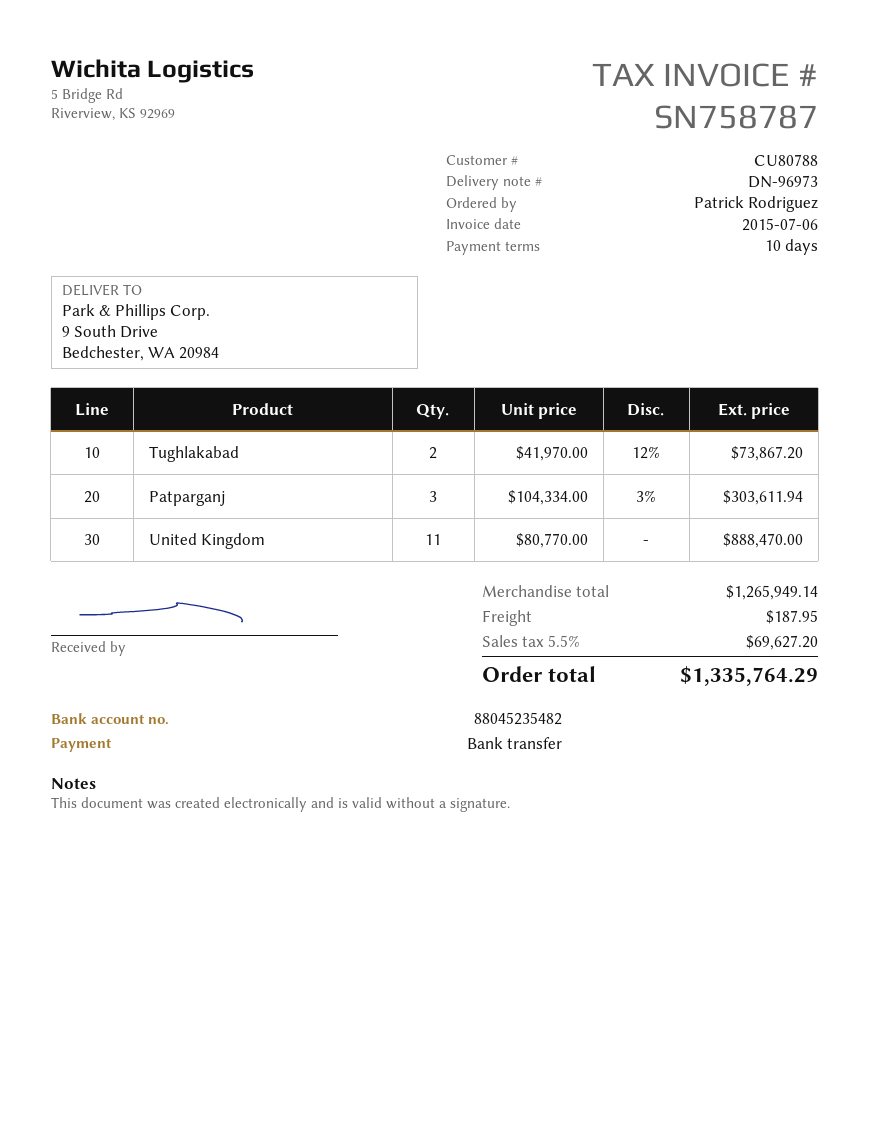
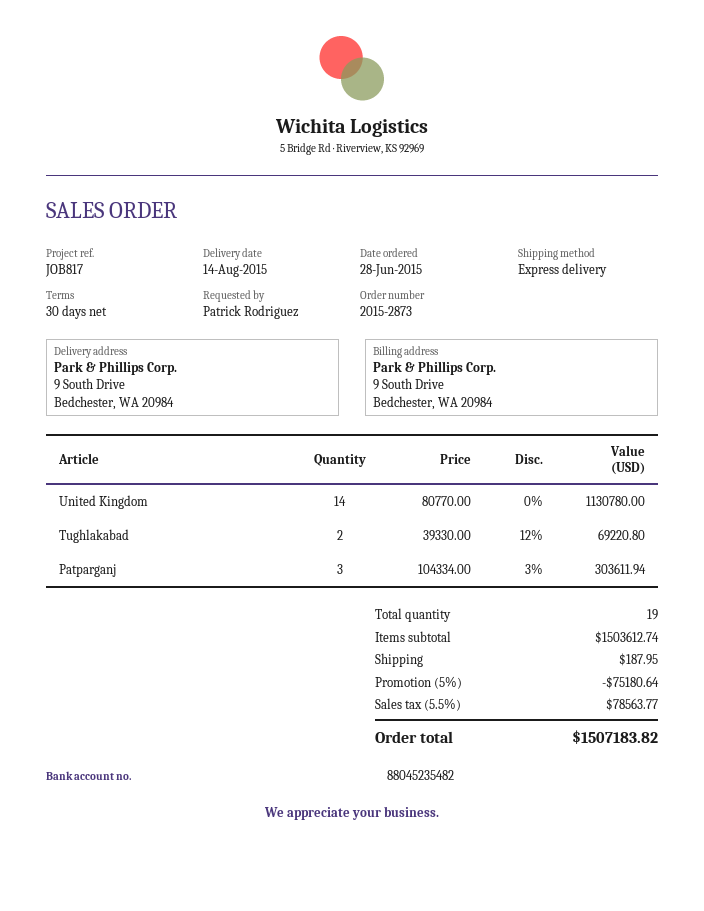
payment terms: 10 days -> 30 days
Tughlakabad: 2 x 41970.00 - 12% = 73867.20 -> 2 x 39330.00 - 12% = 69220.80
United Kingdom: 11 x 80770.00 = 888470.00 -> 14 x 80770.00 = 1130780.00
subtotal: 1265949.14 -> 1503612.74
discount: none -> 5% = 75180.64
tax: 5.5% = 69627.20 -> 5.5% = 78563.77
total: 1335764.29 -> 1507183.82

